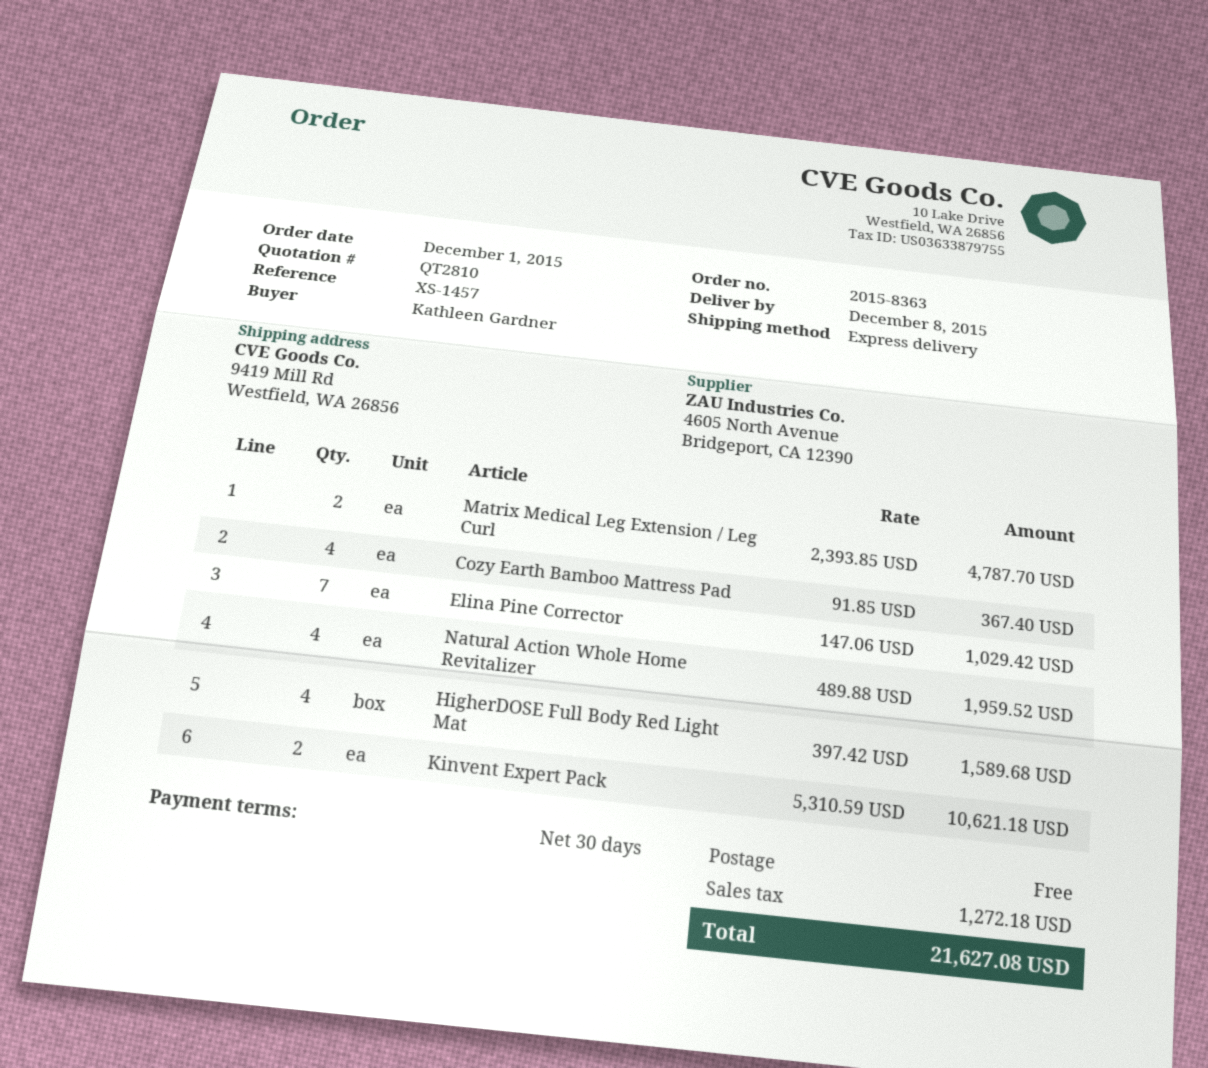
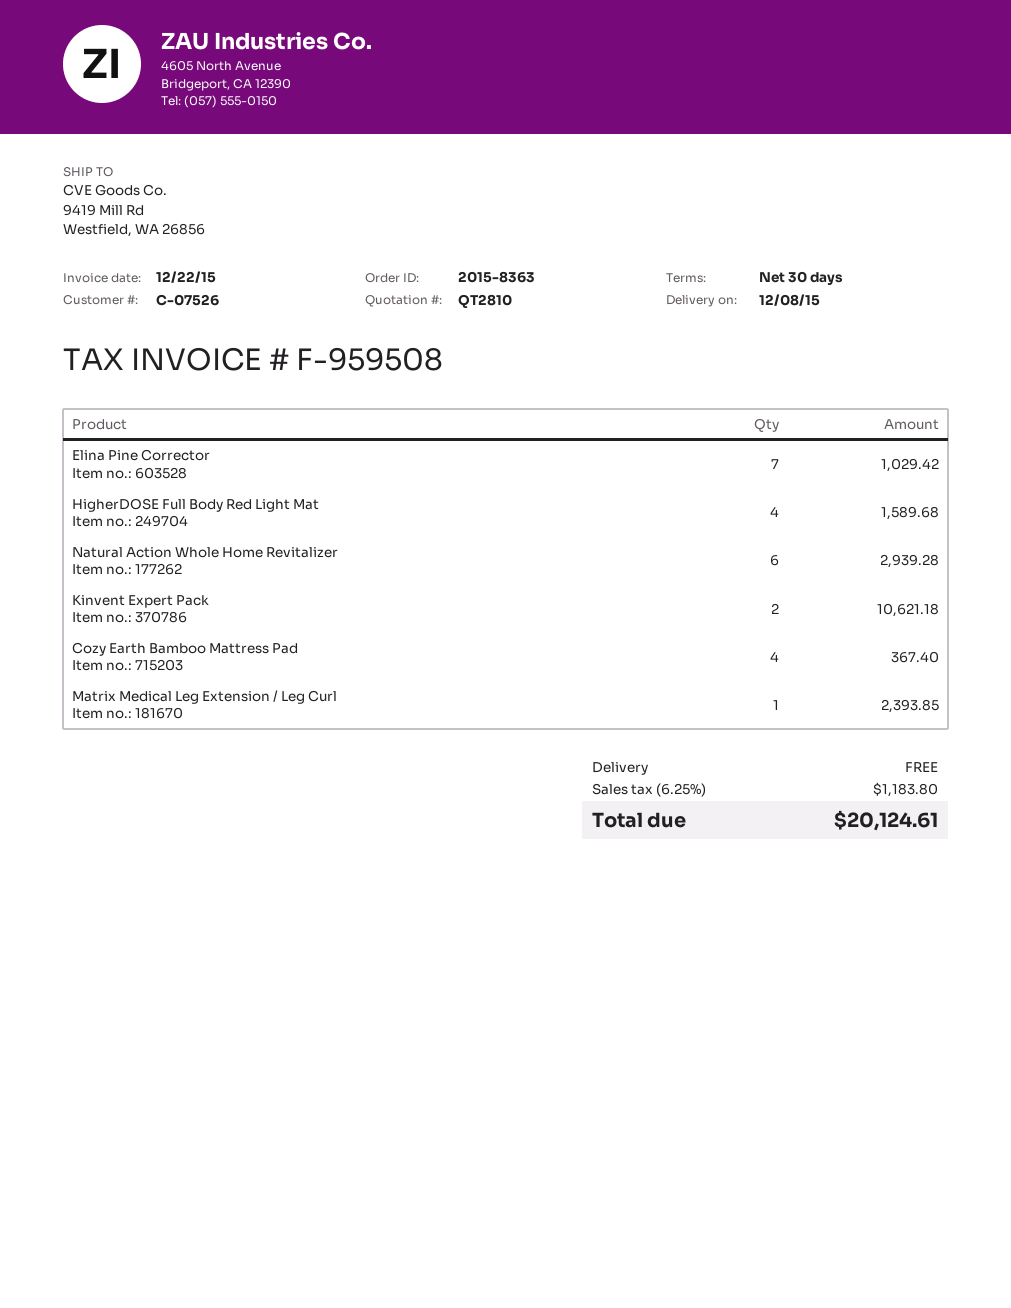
Matrix Medical Leg Extension / Leg Curl: 2 for 4787.70 -> 1 for 2393.85
Natural Action Whole Home Revitalizer: 4 for 1959.52 -> 6 for 2939.28
tax: 1272.18 -> 1183.80
total: 21627.08 -> 20124.61

